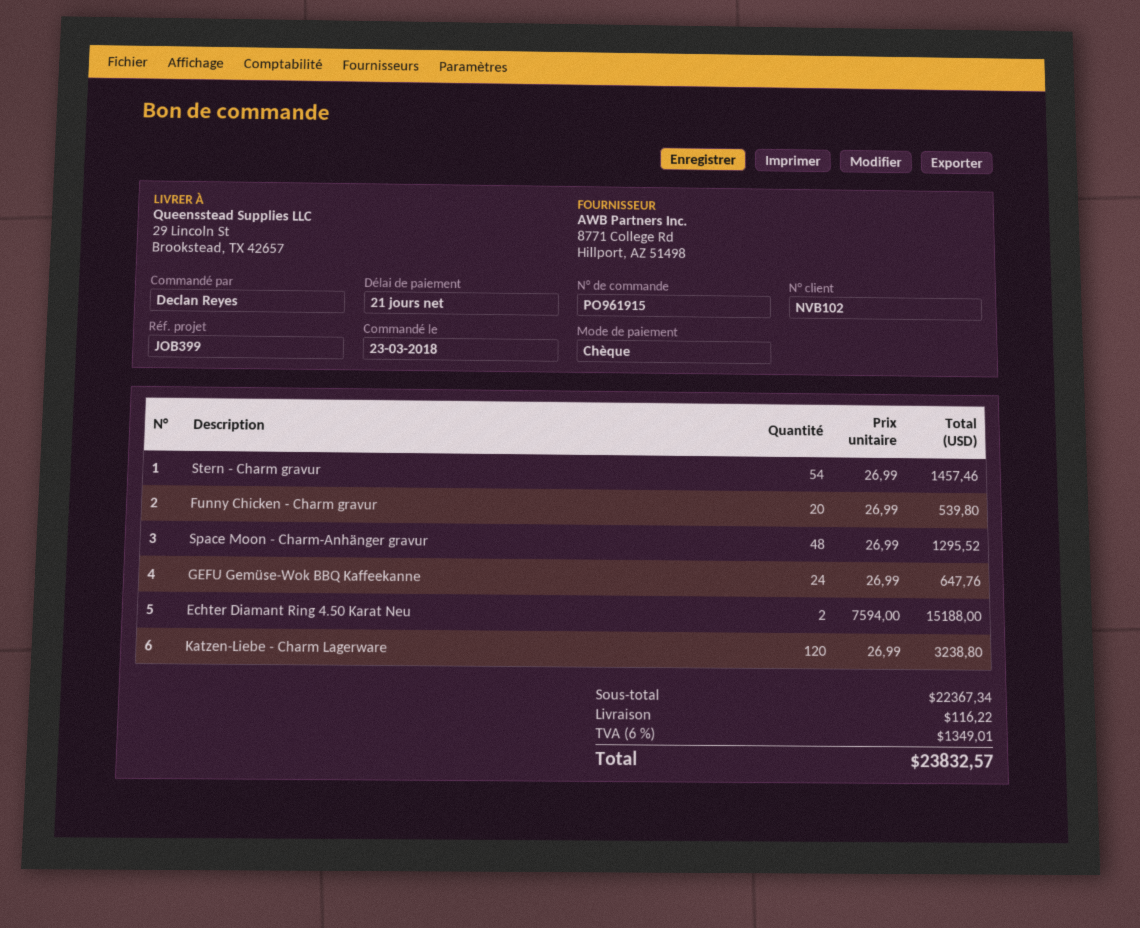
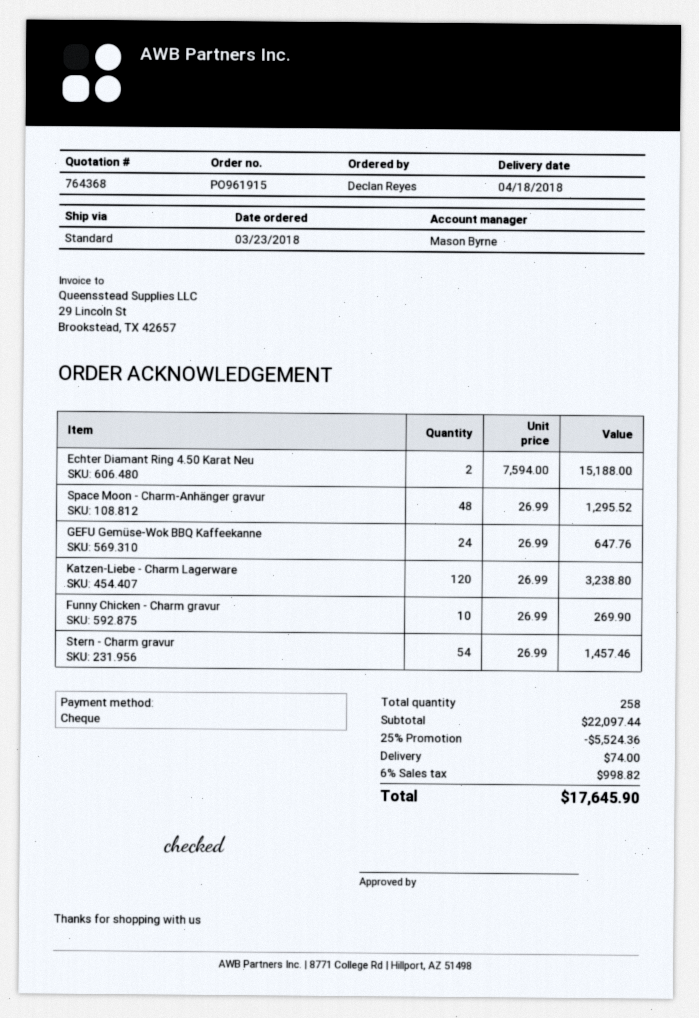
Funny Chicken - Charm gravur: 20 x 26.99 = 539.80 -> 10 x 26.99 = 269.90
subtotal: 22367.34 -> 22097.44
discount: none -> 25% = 5524.36
shipping: 116.22 -> 74.00
tax: 6% = 1349.01 -> 6% = 998.82
total: 23832.57 -> 17645.90

